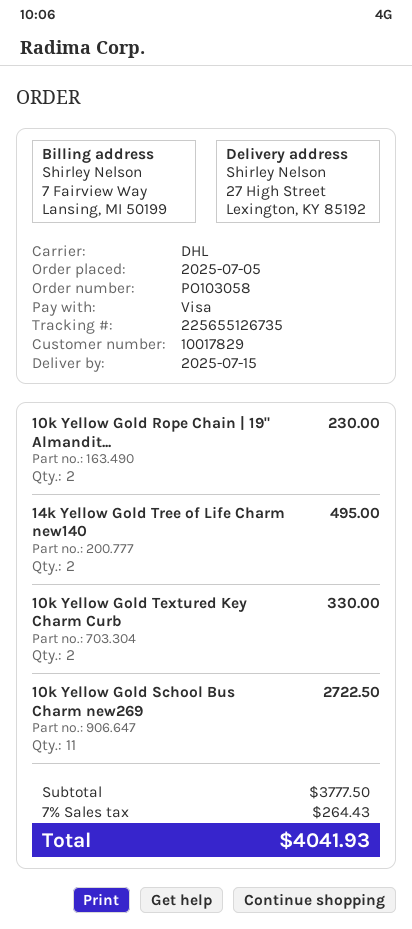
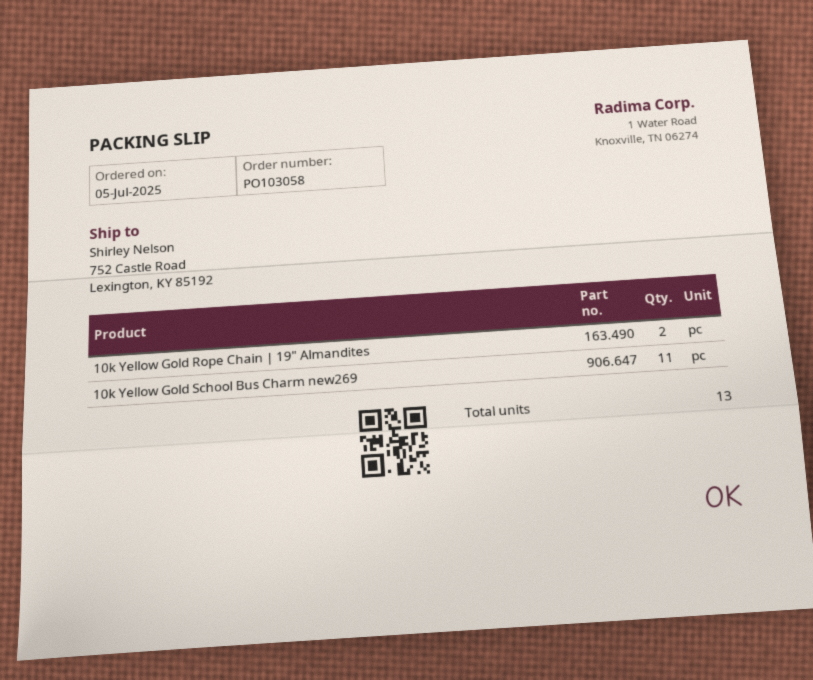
ship to: 27 High Street, Lexington, KY 85192 -> 752 Castle Road, Lexington, KY 85192
14k Yellow Gold Tree of Life Charm new140: 2 -> none
10k Yellow Gold Textured Key Charm Curb: 2 -> none

